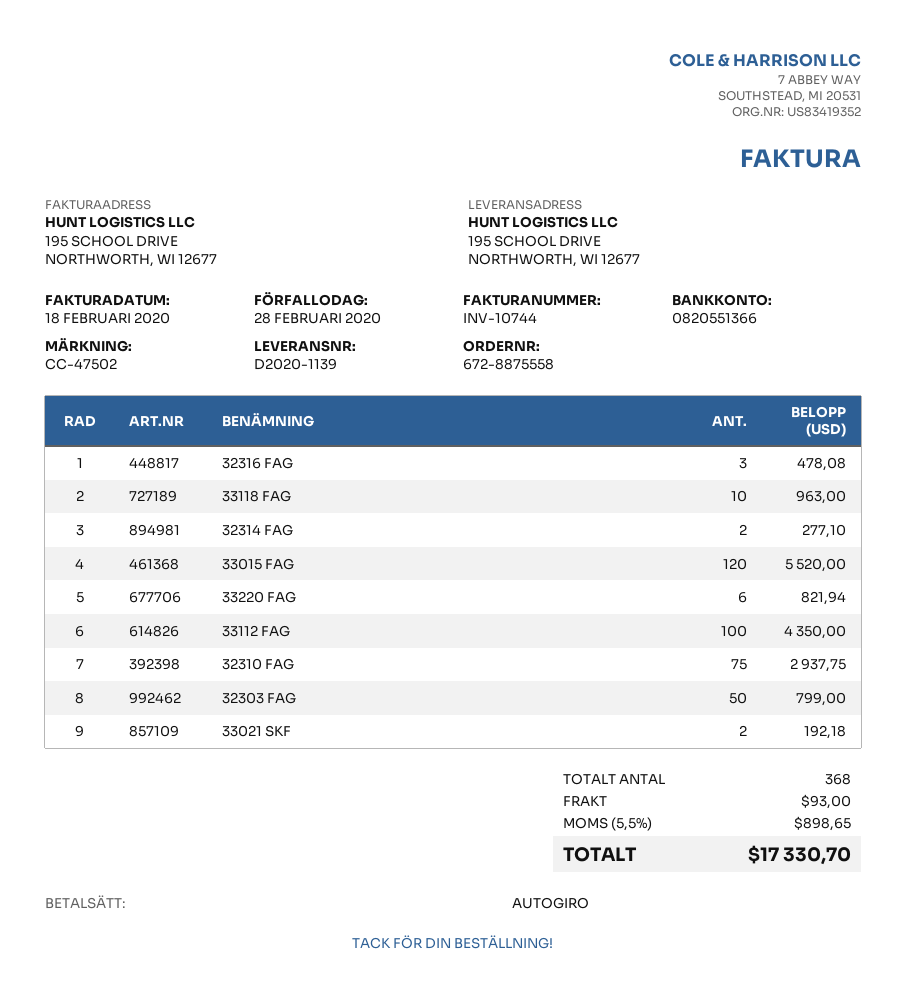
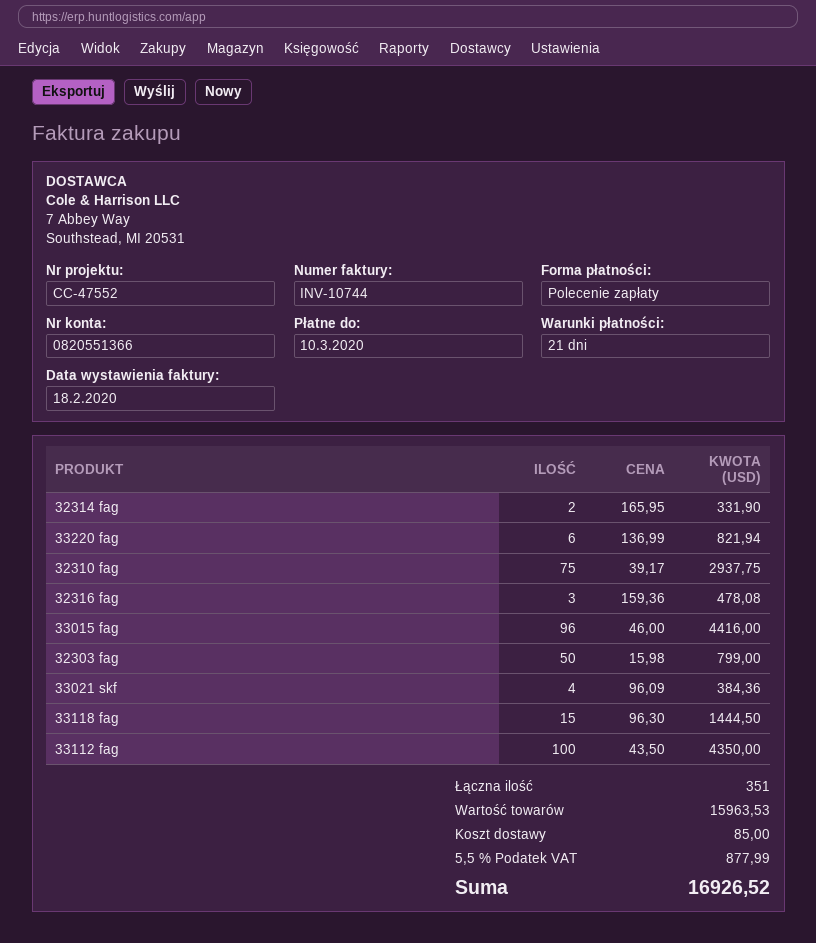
due date: 2020-02-28 -> 2020-03-10
reference: CC-47502 -> CC-47552
33118 FAG: 10 for 963.00 -> 15 for 1444.50
32314 FAG: 2 for 277.10 -> 2 for 331.90
33015 FAG: 120 for 5520.00 -> 96 for 4416.00
33021 SKF: 2 for 192.18 -> 4 for 384.36
total quantity: 368 -> 351
shipping: 93.00 -> 85.00
tax: 5.5% = 898.65 -> 5.5% = 877.99
total: 17330.70 -> 16926.52

